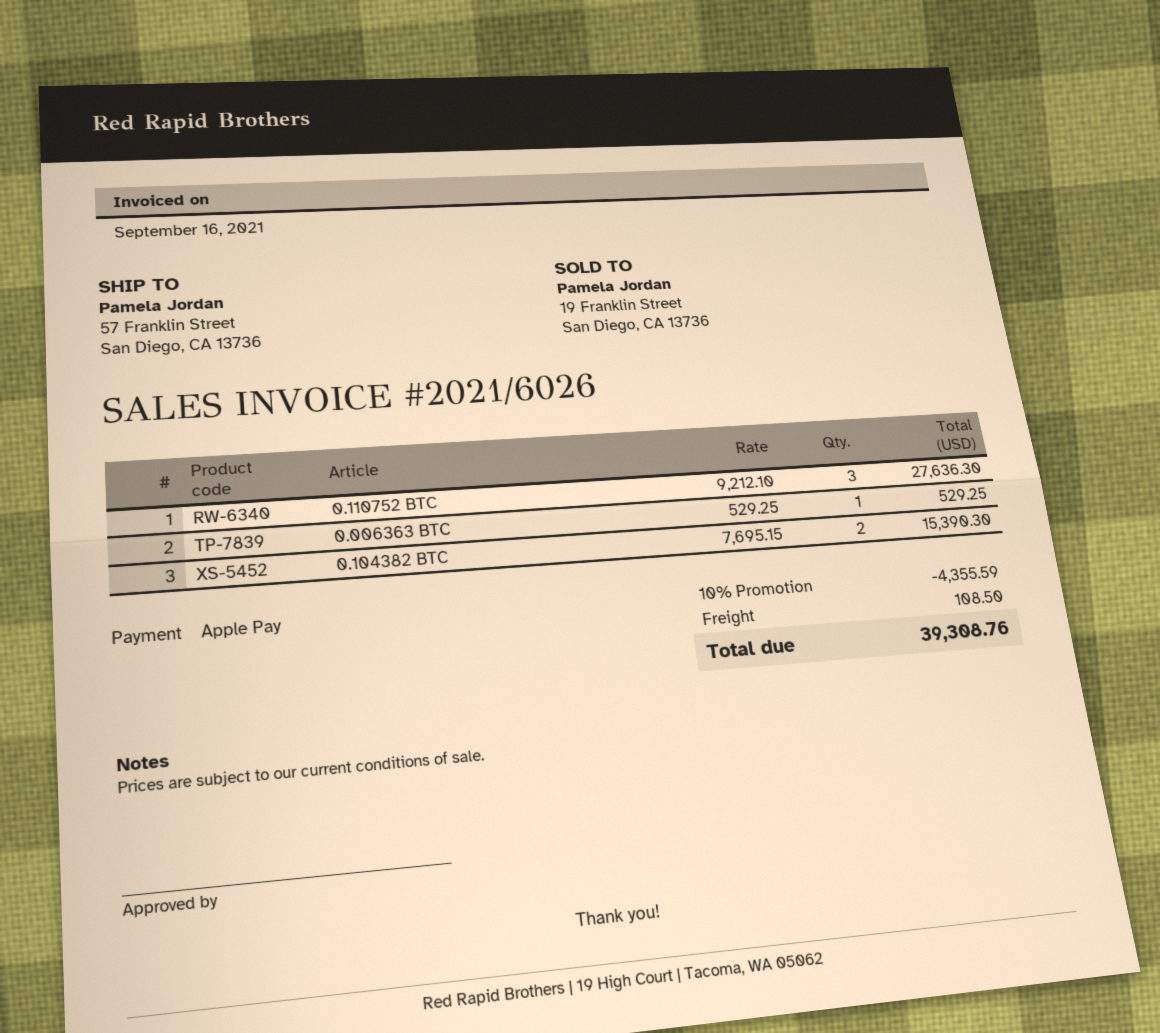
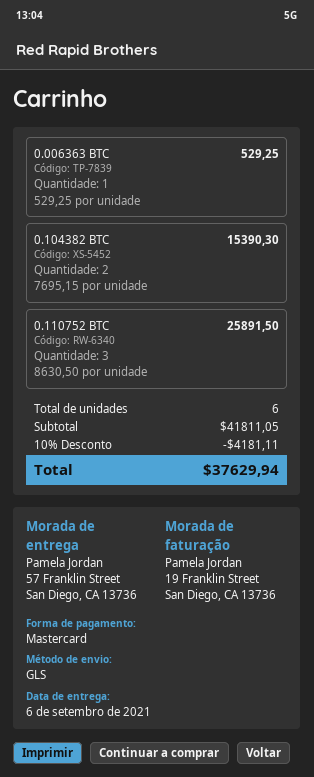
payment method: Apple Pay -> Mastercard
0.110752 BTC: 3 x 9212.10 = 27636.30 -> 3 x 8630.50 = 25891.50
discount: 10% = 4355.59 -> 10% = 4181.11
shipping: 108.50 -> none
total: 39308.76 -> 37629.94

